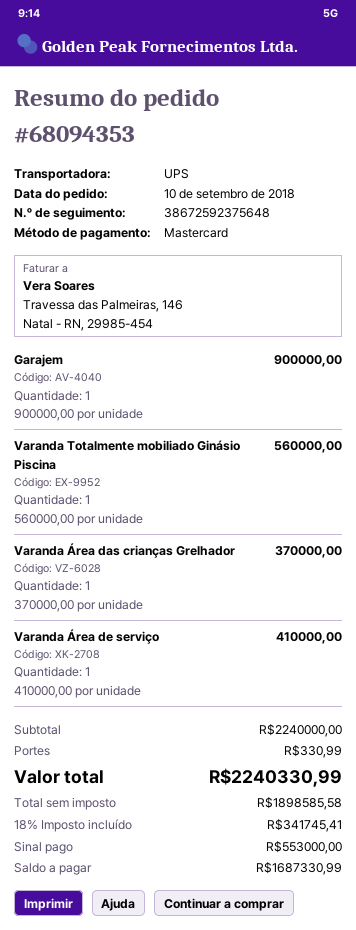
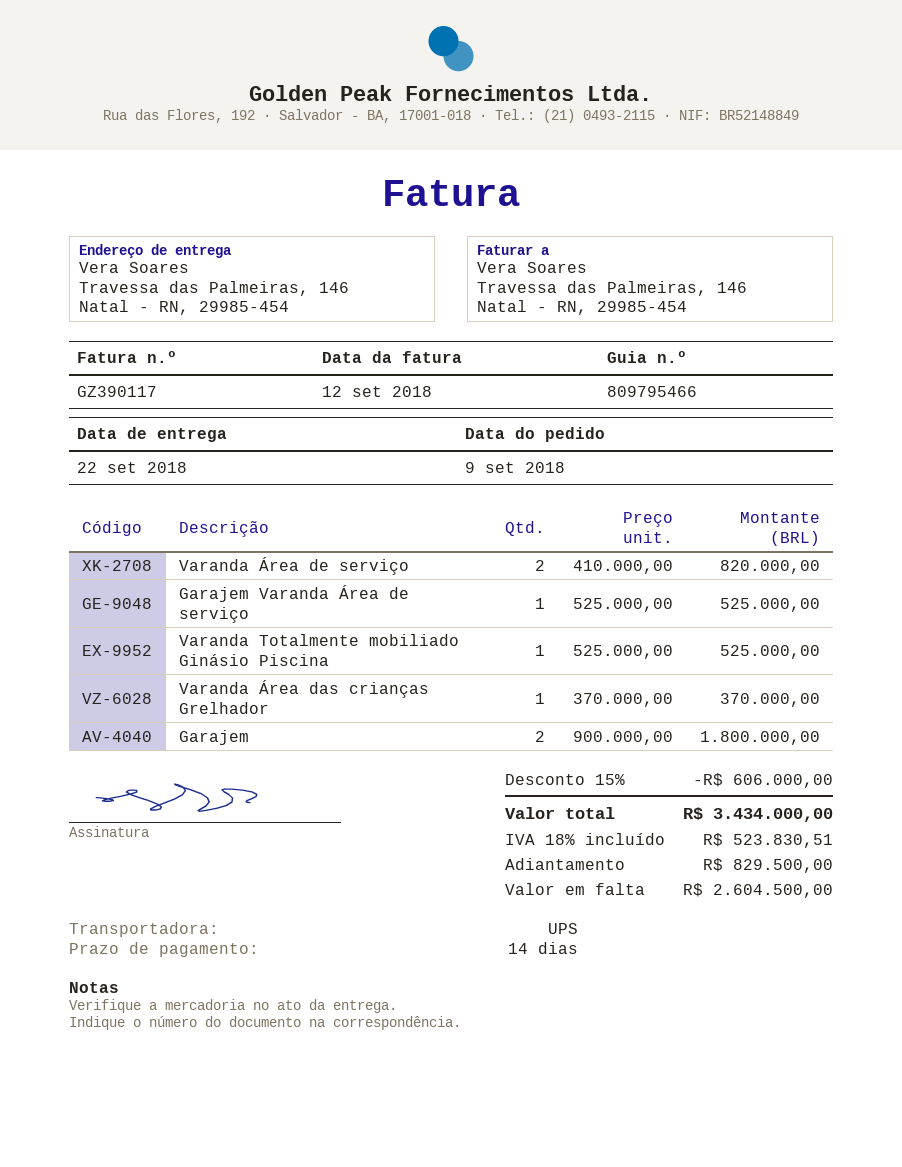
order date: 2018-09-10 -> 2018-09-09
Garajem: 1 x 900000.00 = 900000.00 -> 2 x 900000.00 = 1800000.00
Varanda Totalmente mobiliado Ginásio Piscina: 1 x 560000.00 = 560000.00 -> 1 x 525000.00 = 525000.00
Varanda Área de serviço: 1 x 410000.00 = 410000.00 -> 2 x 410000.00 = 820000.00
Garajem Varanda Área de serviço: none -> 1 x 525000.00 = 525000.00
discount: none -> 15% = 606000.00
shipping: 330.99 -> none
tax: 18% = 341745.41 -> 18% = 523830.51
total: 2240330.99 -> 3434000.00
deposit: 553000.00 -> 829500.00
balance: 1687330.99 -> 2604500.00

